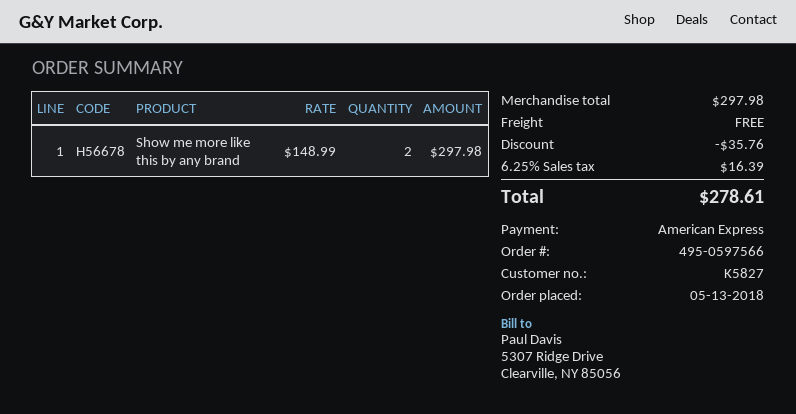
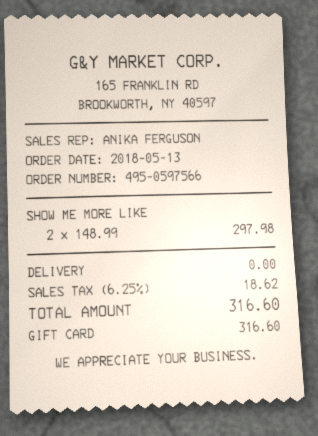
payment method: American Express -> gift card
discount: 35.76 -> none
tax: 6.25% = 16.39 -> 6.25% = 18.62
total: 278.61 -> 316.60

